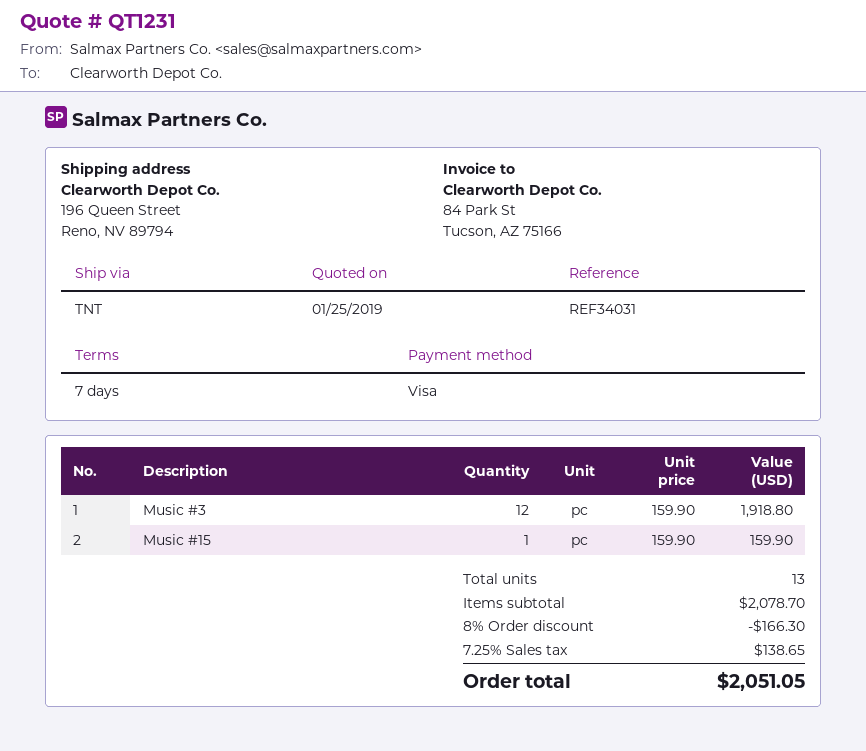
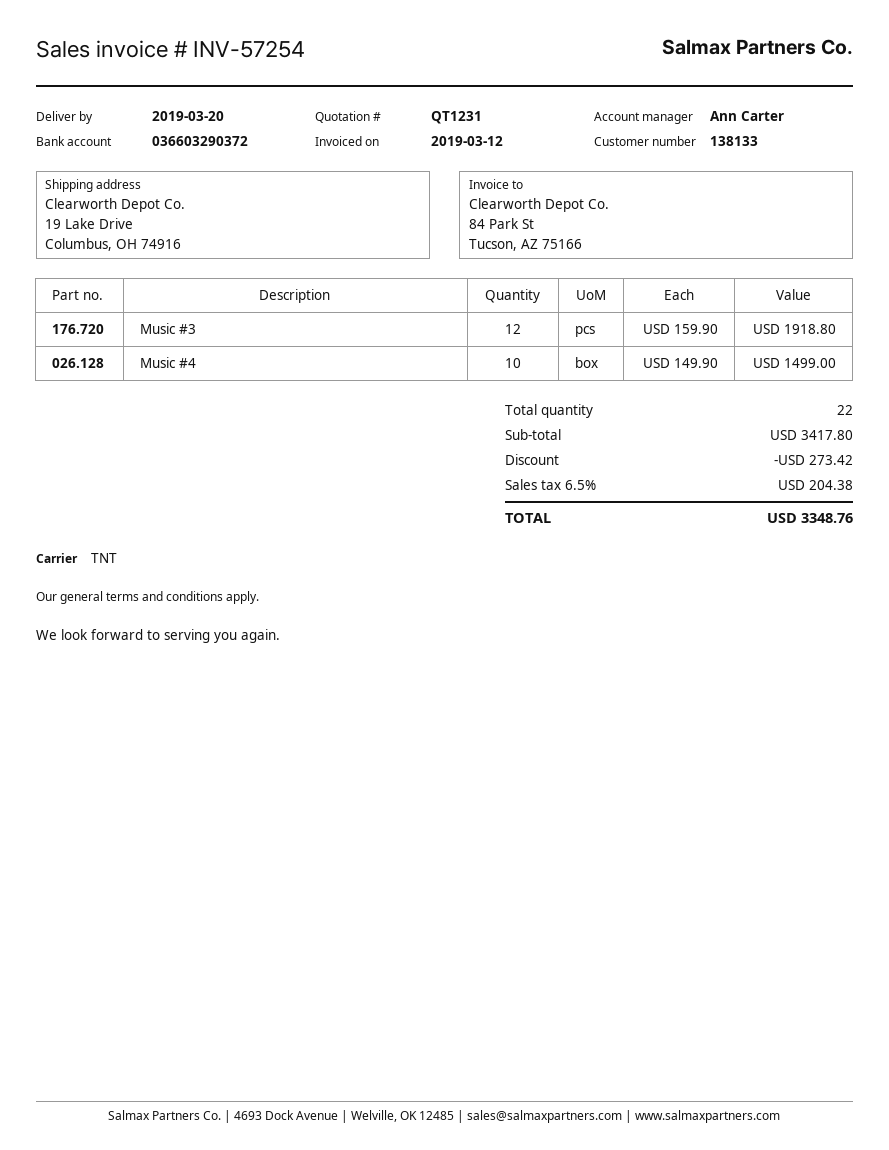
ship to: 196 Queen Street, Reno, NV 89794 -> 19 Lake Drive, Columbus, OH 74916
Music #15: 1 x 159.90 = 159.90 -> none
Music #4: none -> 10 x 149.90 = 1499.00
total quantity: 13 -> 22
subtotal: 2078.70 -> 3417.80
discount: 166.30 -> 273.42
tax: 7.25% = 138.65 -> 6.5% = 204.38
total: 2051.05 -> 3348.76

